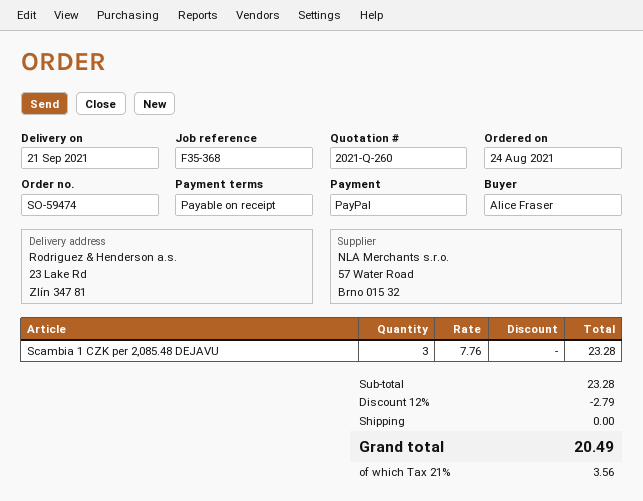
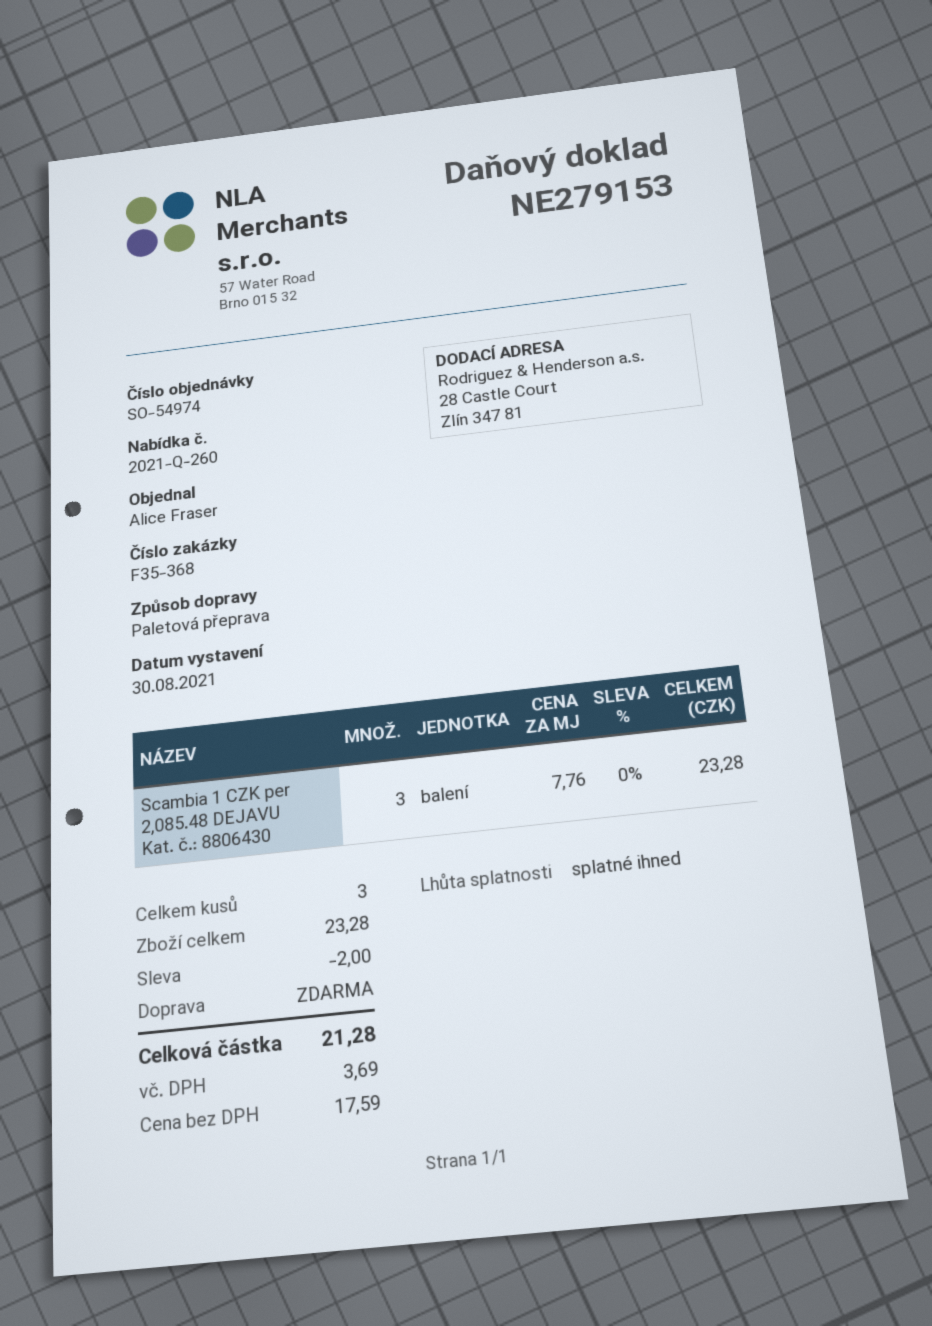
order number: SO-59474 -> SO-54974
ship to: 23 Lake Rd, Zlín 347 81 -> 28 Castle Court, Zlín 347 81
discount: 2.79 -> 2.00
tax: 3.56 -> 3.69
total: 20.49 -> 21.28

